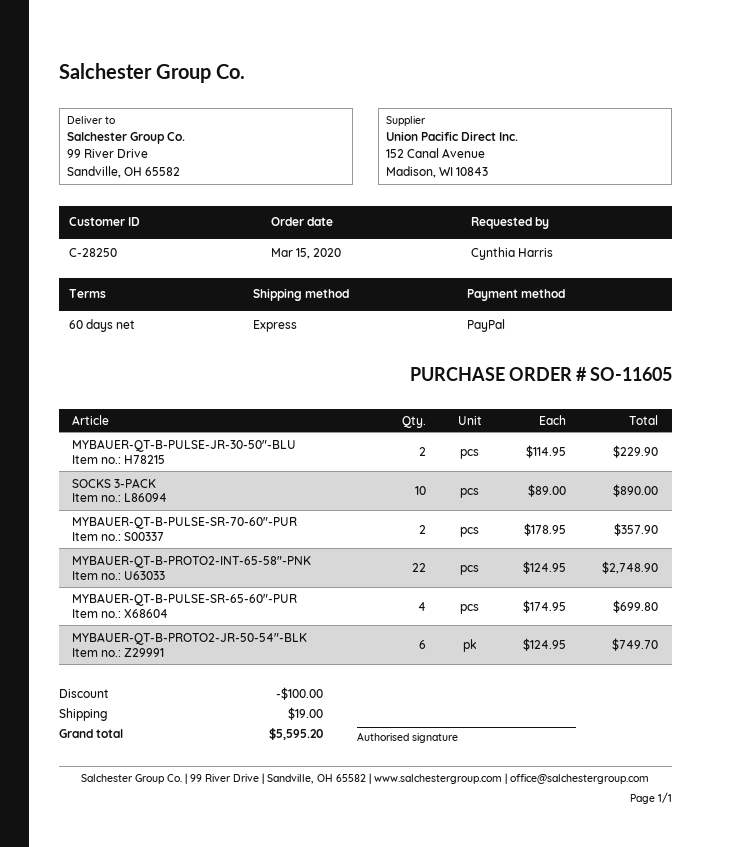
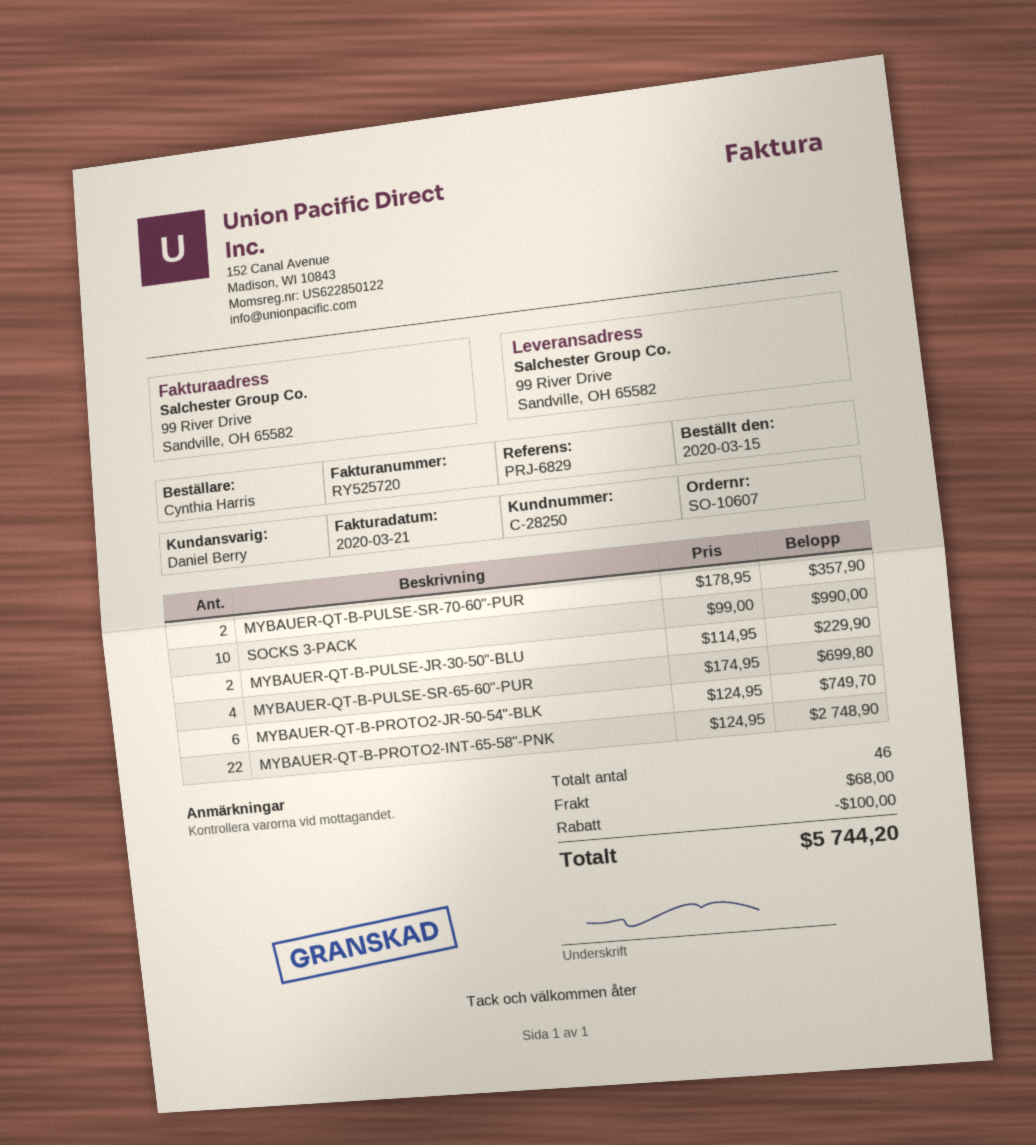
order number: SO-11605 -> SO-10607
SOCKS 3-PACK: 10 x 89.00 = 890.00 -> 10 x 99.00 = 990.00
shipping: 19.00 -> 68.00
total: 5595.20 -> 5744.20

